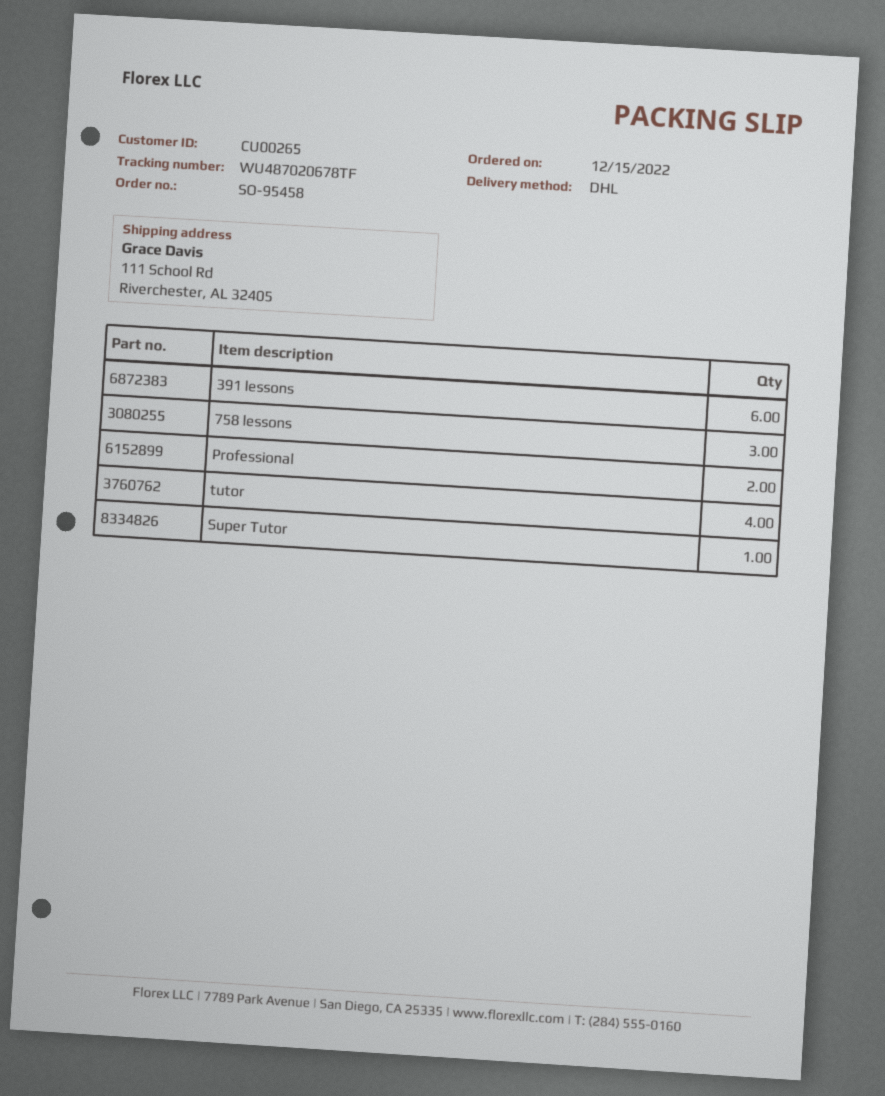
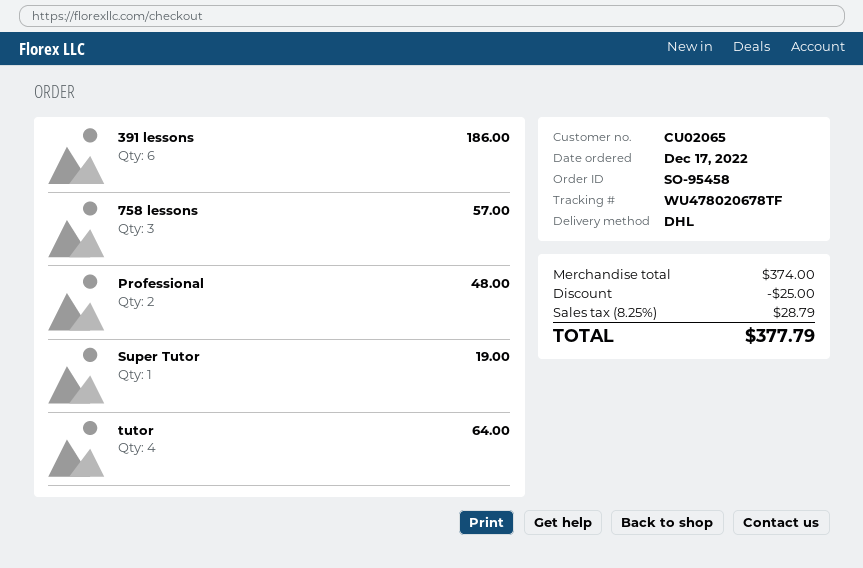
order date: 2022-12-15 -> 2022-12-17
customer number: CU00265 -> CU02065
tracking number: WU487020678TF -> WU478020678TF

